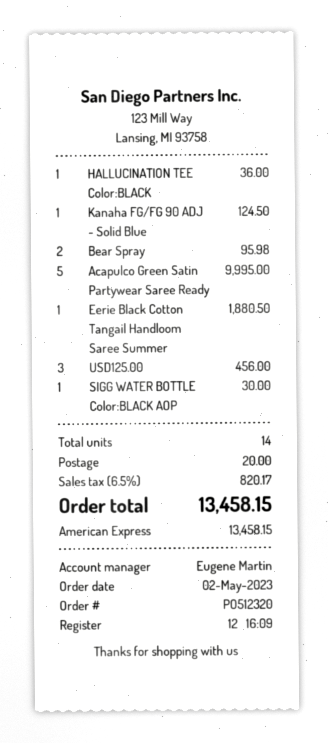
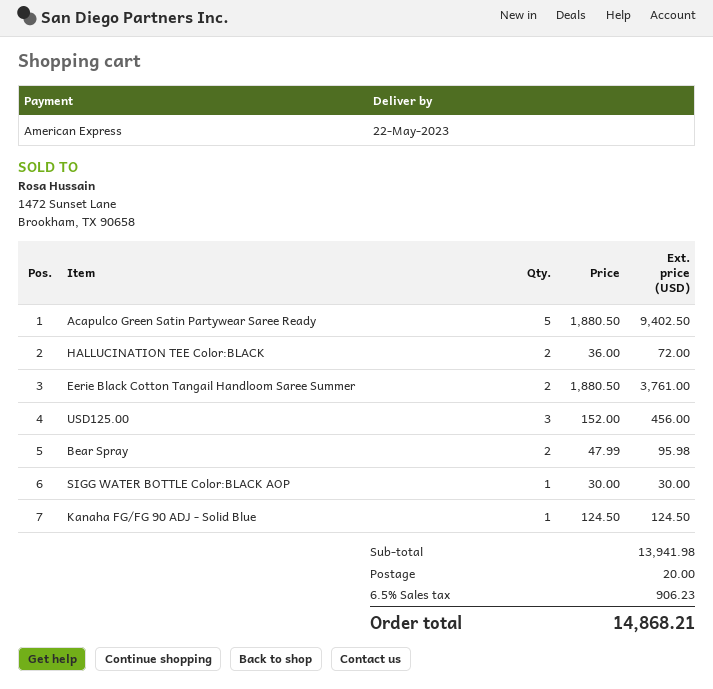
HALLUCINATION TEE Color:BLACK: 1 for 36.00 -> 2 for 72.00
Acapulco Green Satin Partywear Saree Ready: 5 for 9995.00 -> 5 for 9402.50
Eerie Black Cotton Tangail Handloom Saree Summer: 1 for 1880.50 -> 2 for 3761.00
tax: 6.5% = 820.17 -> 6.5% = 906.23
total: 13458.15 -> 14868.21

